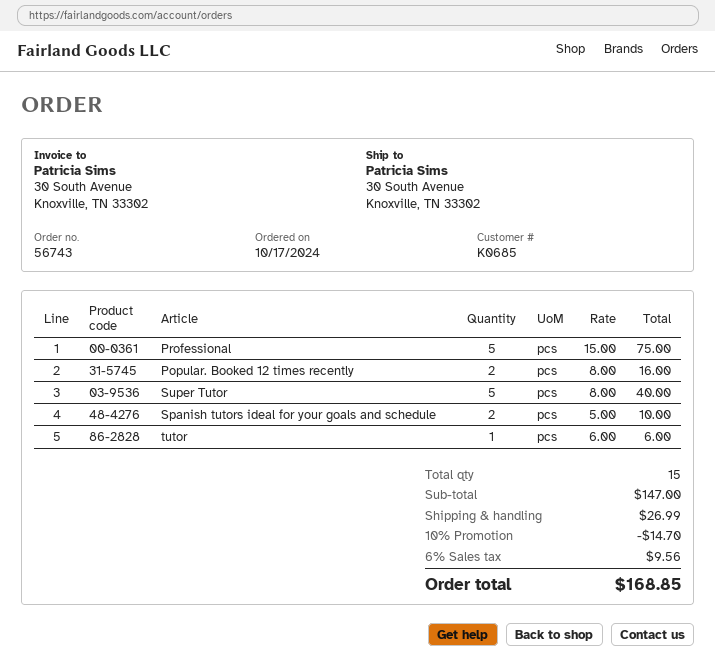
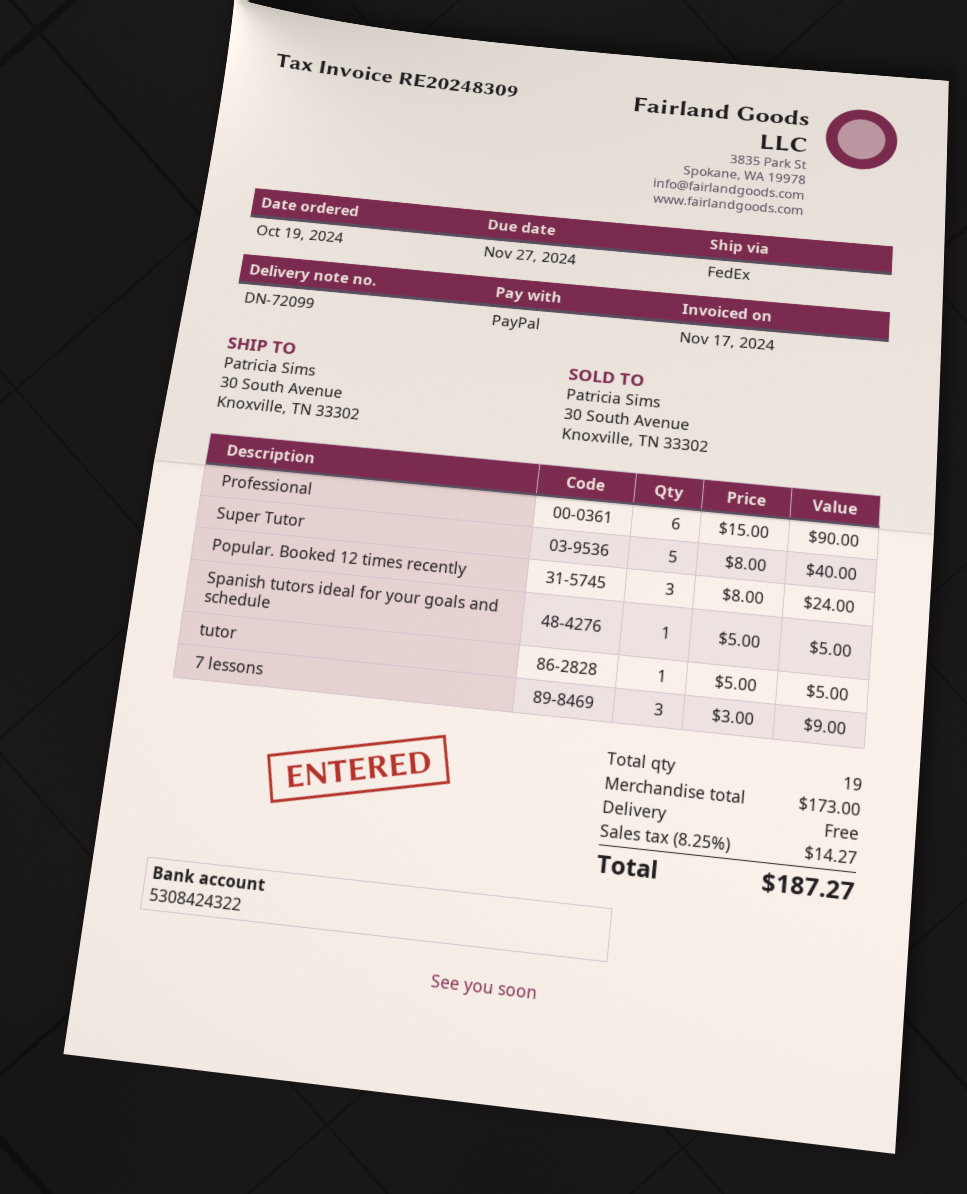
order date: 2024-10-17 -> 2024-10-19
Professional: 5 x 15.00 = 75.00 -> 6 x 15.00 = 90.00
Popular. Booked 12 times recently: 2 x 8.00 = 16.00 -> 3 x 8.00 = 24.00
Spanish tutors ideal for your goals and schedule: 2 x 5.00 = 10.00 -> 1 x 5.00 = 5.00
tutor: 1 x 6.00 = 6.00 -> 1 x 5.00 = 5.00
7 lessons: none -> 3 x 3.00 = 9.00
total quantity: 15 -> 19
subtotal: 147.00 -> 173.00
discount: 10% = 14.70 -> none
shipping: 26.99 -> 0.00
tax: 6% = 9.56 -> 8.25% = 14.27
total: 168.85 -> 187.27

